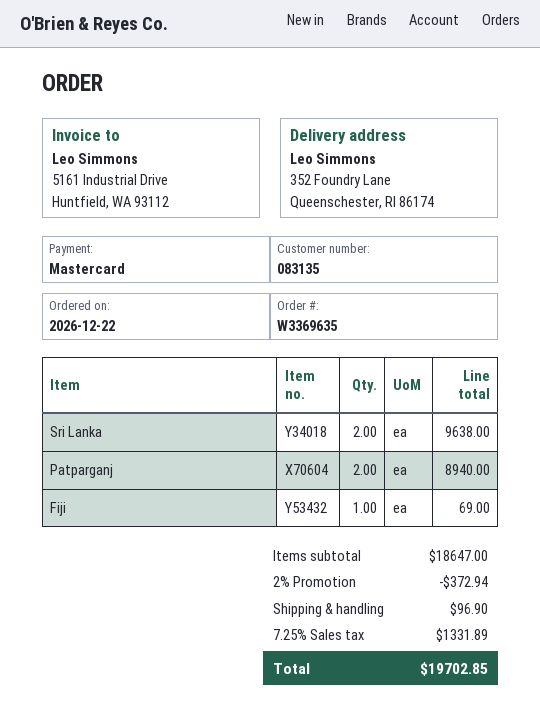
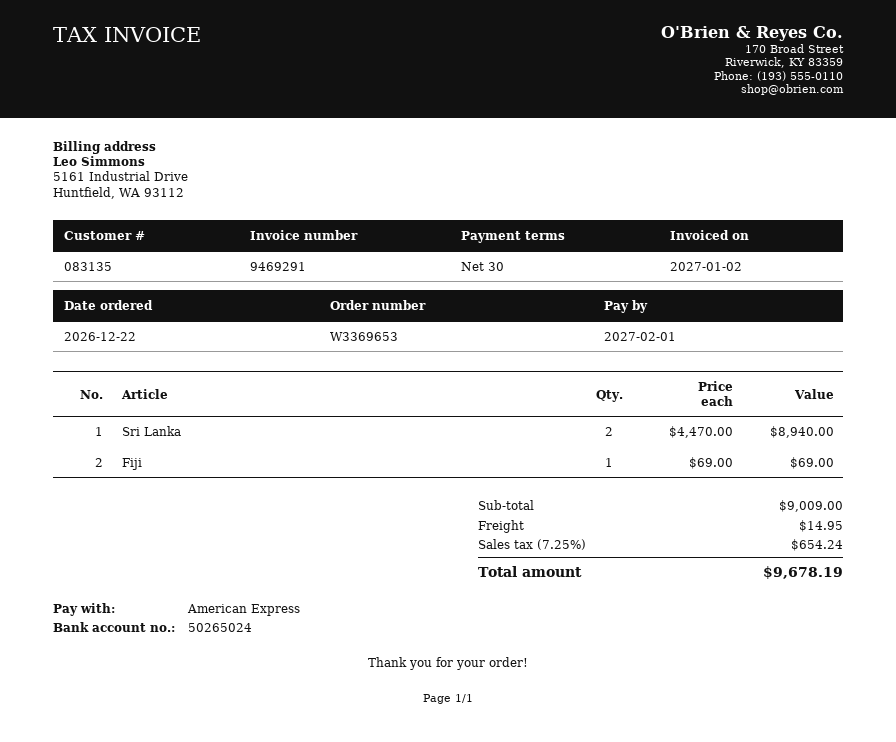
order number: W3369635 -> W3369653
payment method: Mastercard -> American Express
Sri Lanka: 2 for 9638.00 -> 2 for 8940.00
Patparganj: 2 for 8940.00 -> none
subtotal: 18647.00 -> 9009.00
discount: 2% = 372.94 -> none
shipping: 96.90 -> 14.95
tax: 7.25% = 1331.89 -> 7.25% = 654.24
total: 19702.85 -> 9678.19

